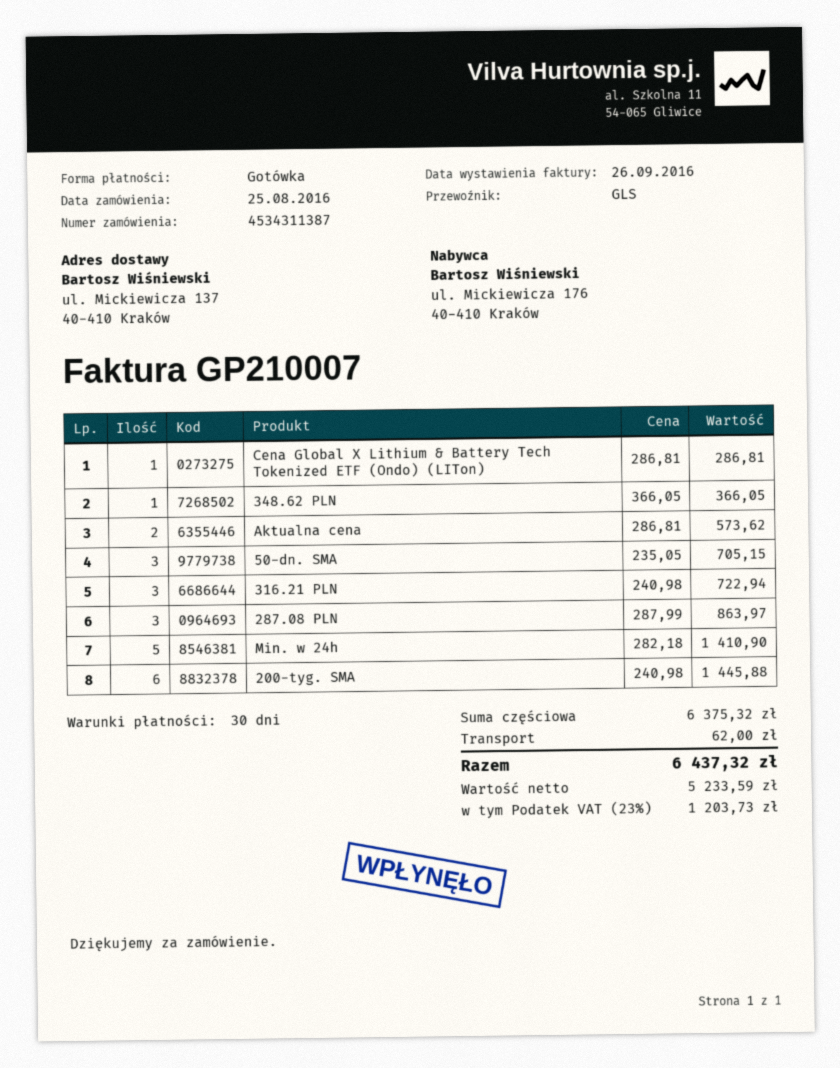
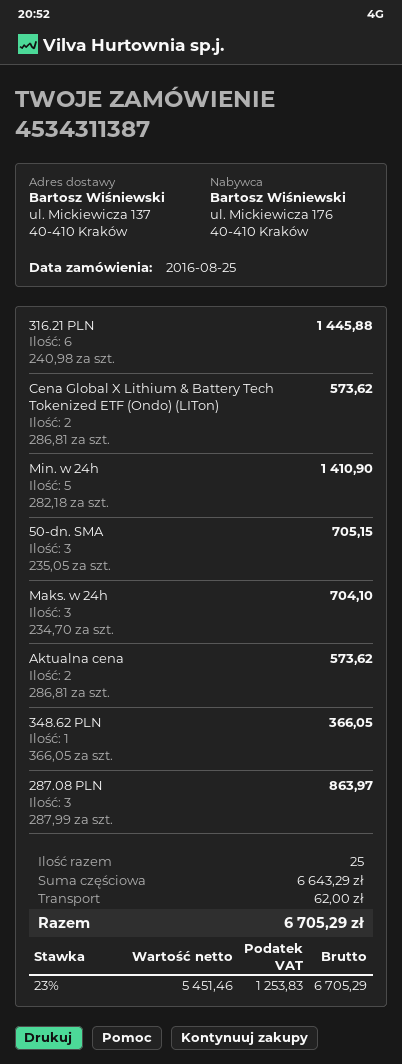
Cena Global X Lithium & Battery Tech Tokenized ETF (Ondo) (LITon): 1 x 286.81 = 286.81 -> 2 x 286.81 = 573.62
316.21 PLN: 3 x 240.98 = 722.94 -> 6 x 240.98 = 1445.88
200-tyg. SMA: 6 x 240.98 = 1445.88 -> none
Maks. w 24h: none -> 3 x 234.70 = 704.10
subtotal: 6375.32 -> 6643.29
net: 5233.59 -> 5451.46
tax: 23% = 1203.73 -> 23% = 1253.83
total: 6437.32 -> 6705.29

